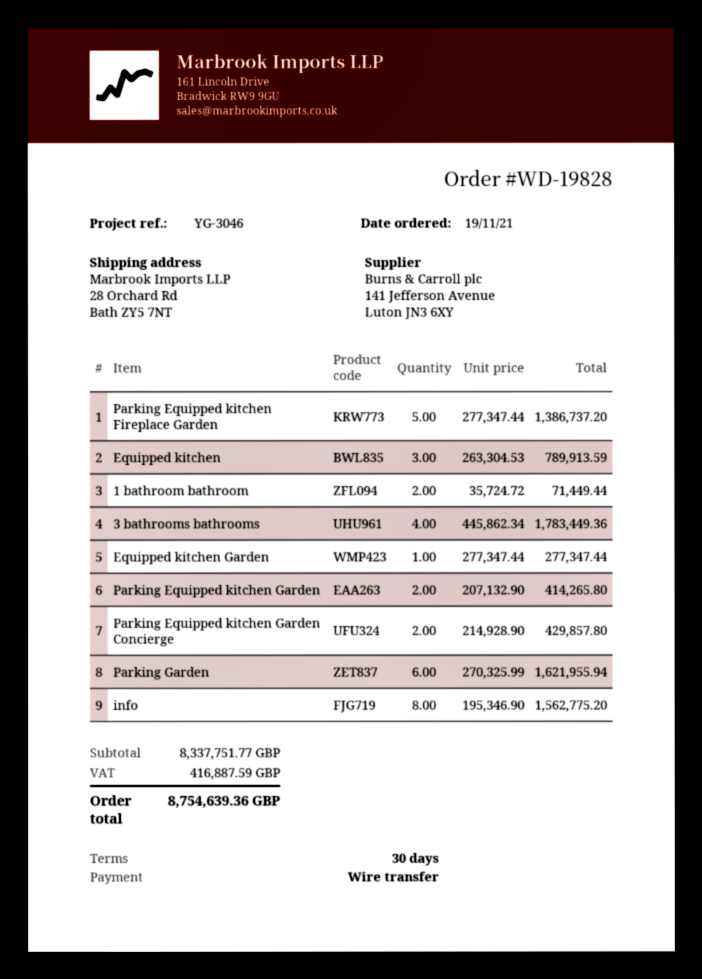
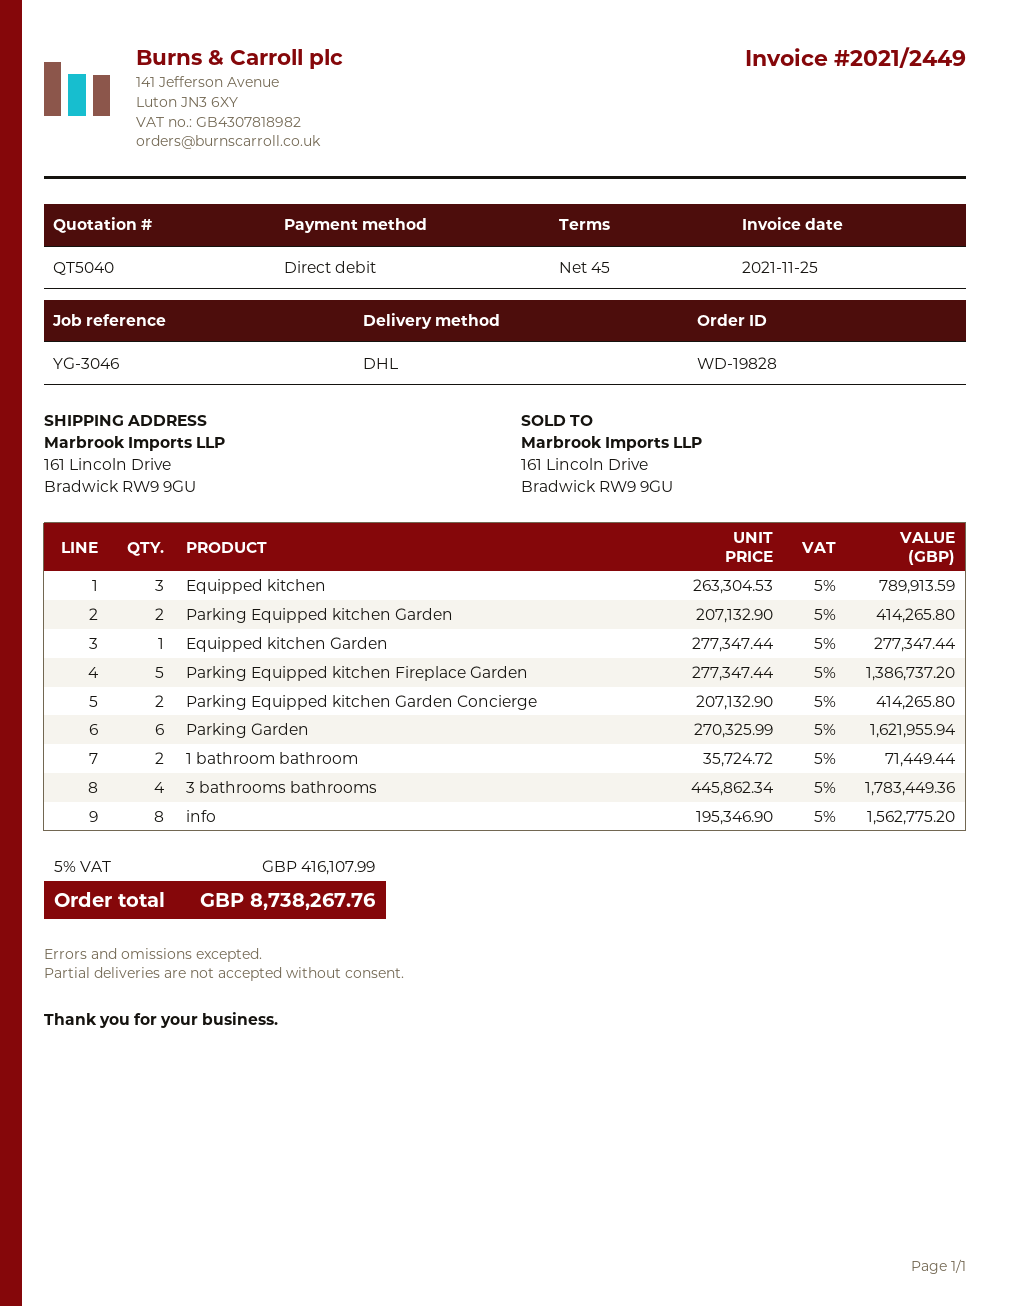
payment terms: 30 days -> 45 days
payment method: bank transfer -> direct debit
ship to: 28 Orchard Rd, Bath ZY5 7NT -> 161 Lincoln Drive, Bradwick RW9 9GU
Parking Equipped kitchen Garden Concierge: 2 x 214928.90 = 429857.80 -> 2 x 207132.90 = 414265.80
tax: 416887.59 -> 416107.99
total: 8754639.36 -> 8738267.76

